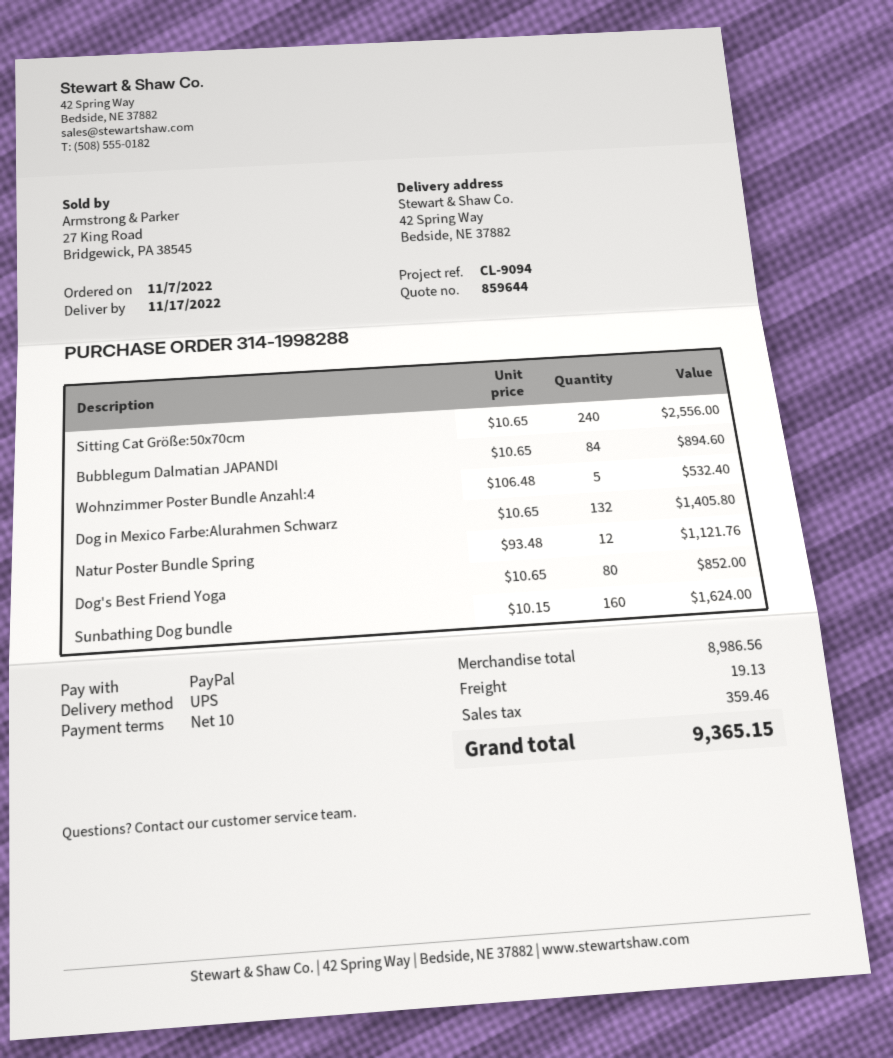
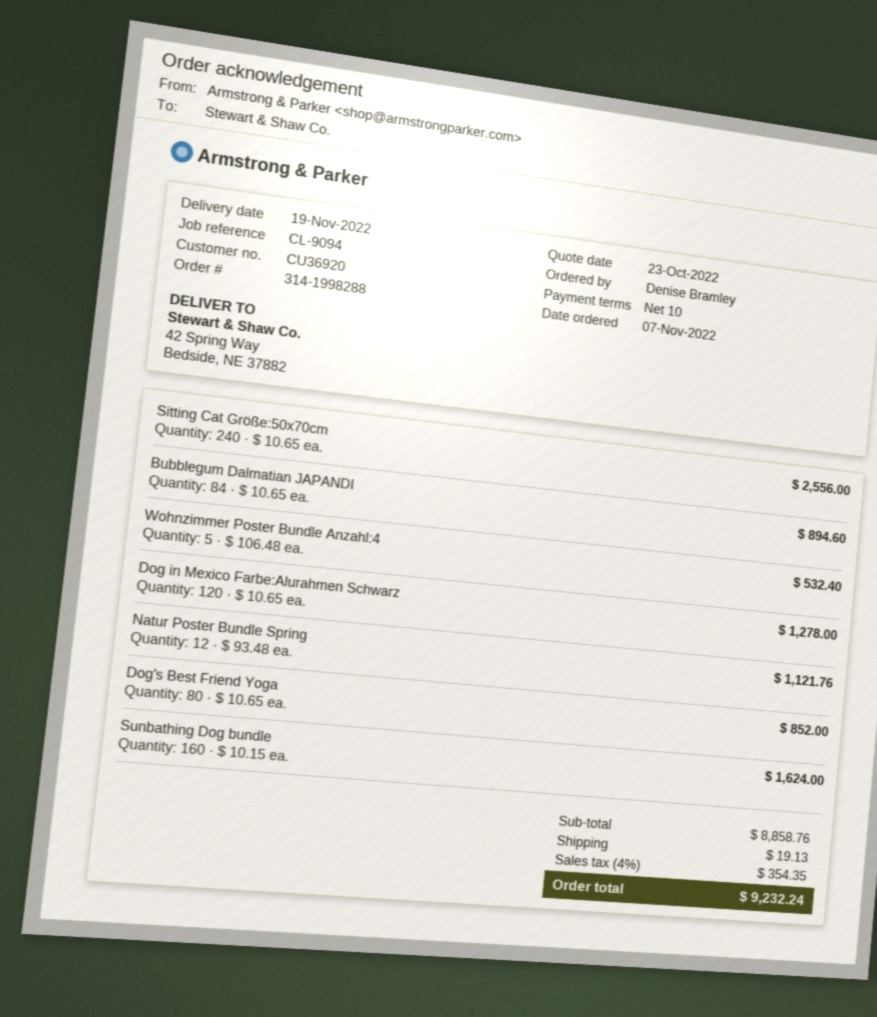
delivery date: 2022-11-17 -> 2022-11-19
Dog in Mexico Farbe:Alurahmen Schwarz: 132 x 10.65 = 1405.80 -> 120 x 10.65 = 1278.00
subtotal: 8986.56 -> 8858.76
tax: 359.46 -> 354.35
total: 9365.15 -> 9232.24

